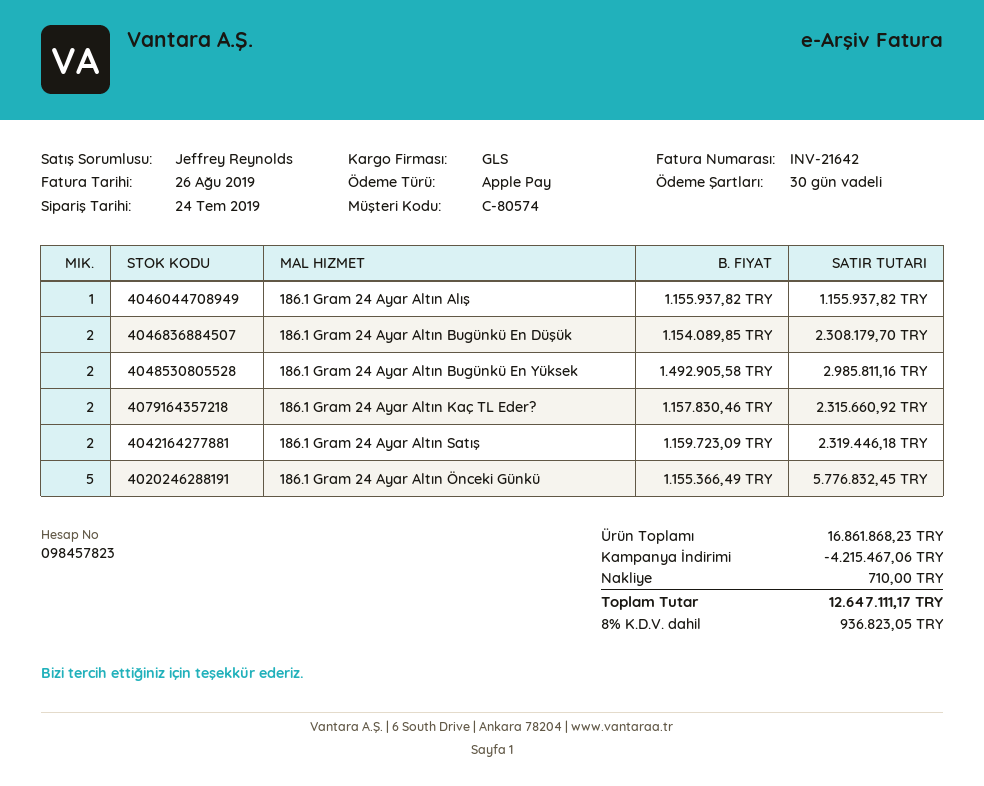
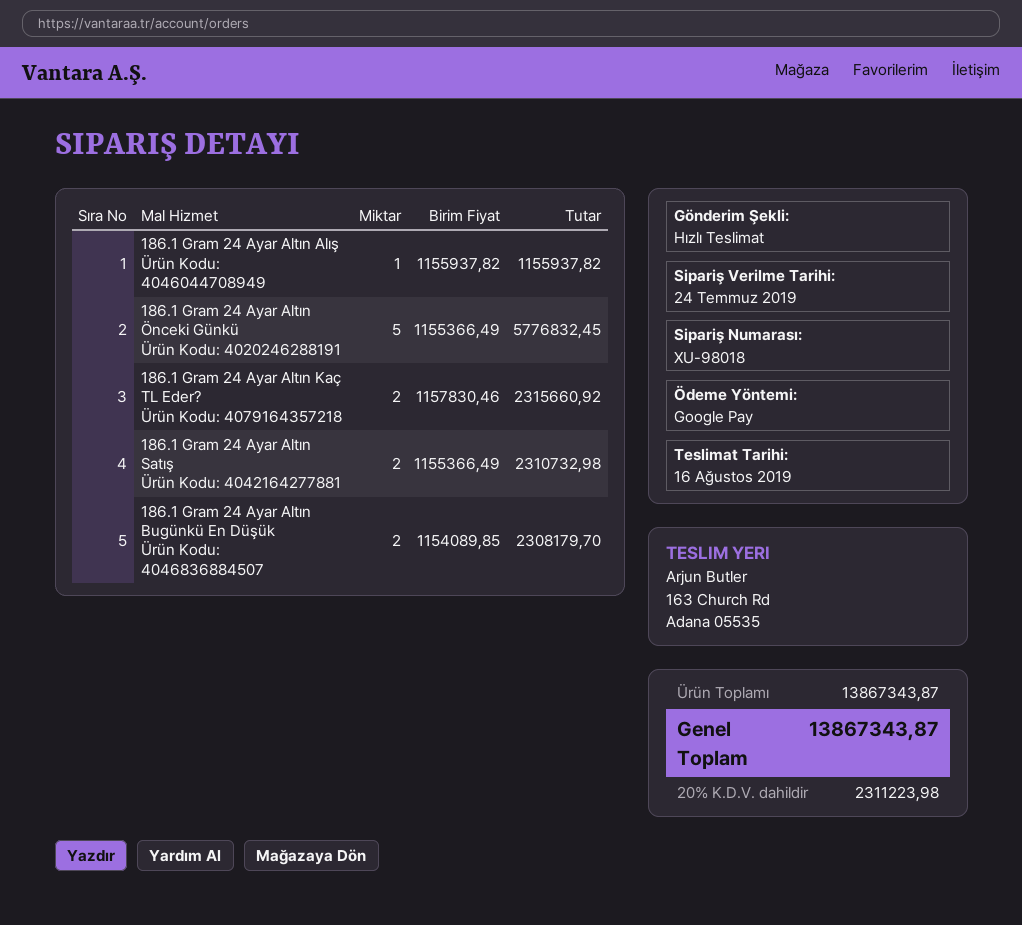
payment method: Apple Pay -> Google Pay
shipping method: GLS -> express
186.1 Gram 24 Ayar Altın Bugünkü En Yüksek: 2 x 1492905.58 = 2985811.16 -> none
186.1 Gram 24 Ayar Altın Satış: 2 x 1159723.09 = 2319446.18 -> 2 x 1155366.49 = 2310732.98
subtotal: 16861868.23 -> 13867343.87
discount: 4215467.06 -> none
shipping: 710.00 -> none
tax: 8% = 936823.05 -> 20% = 2311223.98
total: 12647111.17 -> 13867343.87

